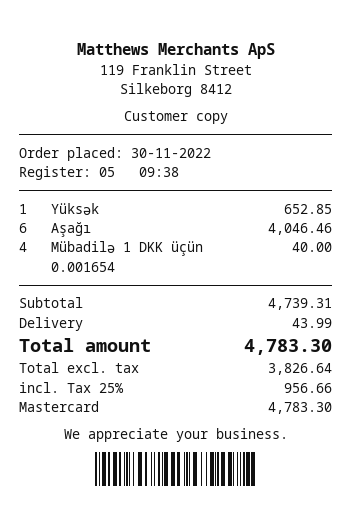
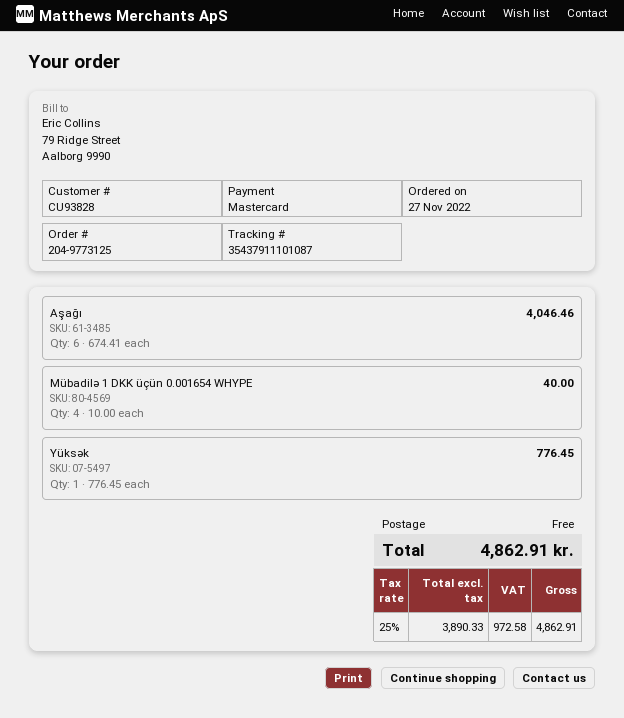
order date: 2022-11-30 -> 2022-11-27
Yüksək: 1 for 652.85 -> 1 for 776.45
shipping: 43.99 -> 0.00
net: 3826.64 -> 3890.33
tax: 25% = 956.66 -> 25% = 972.58
total: 4783.30 -> 4862.91

